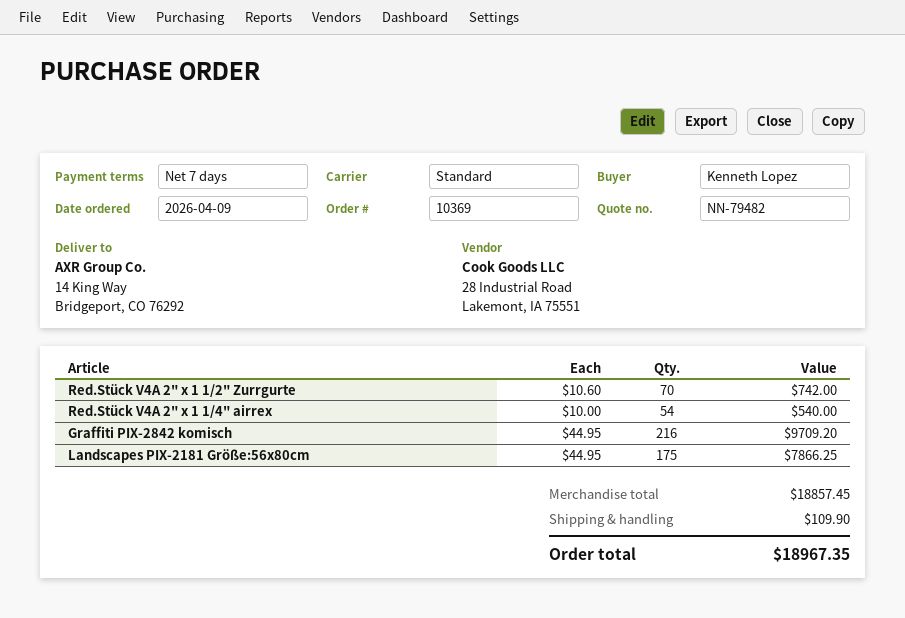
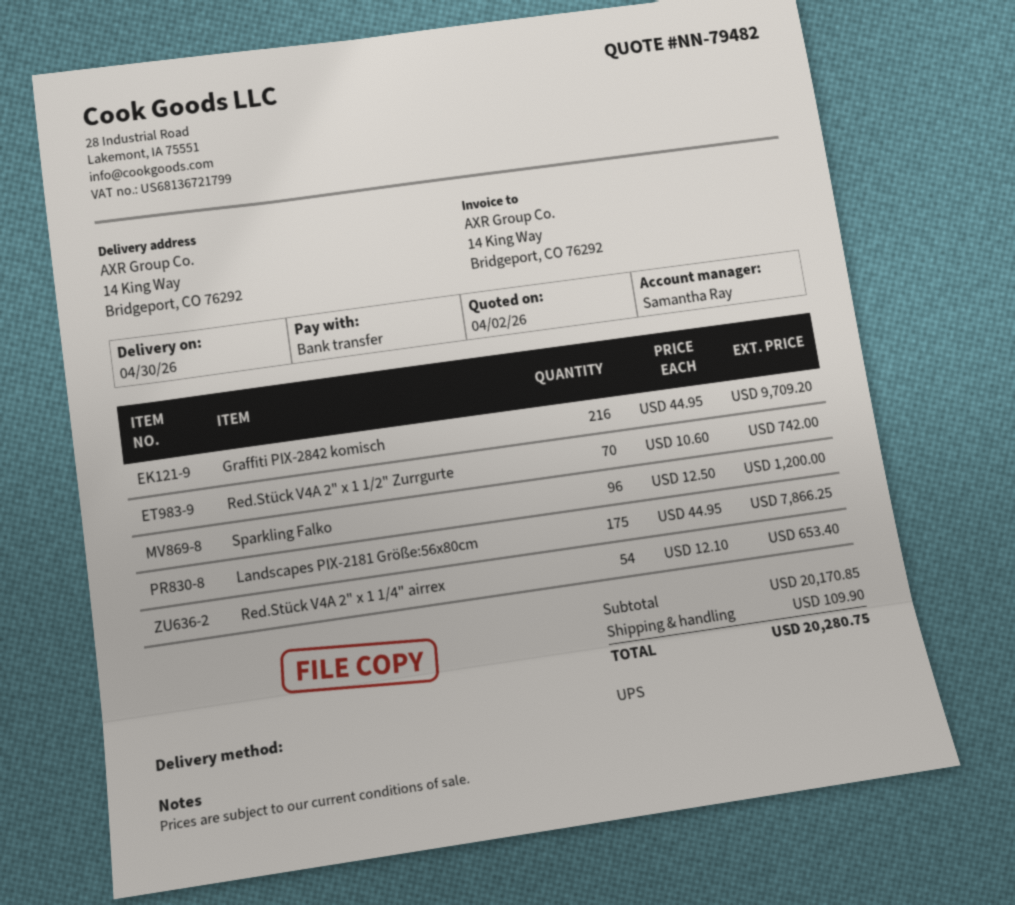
shipping method: standard -> UPS
Red.Stück V4A 2" x 1 1/4" airrex: 54 x 10.00 = 540.00 -> 54 x 12.10 = 653.40
Sparkling Falko: none -> 96 x 12.50 = 1200.00
subtotal: 18857.45 -> 20170.85
total: 18967.35 -> 20280.75

